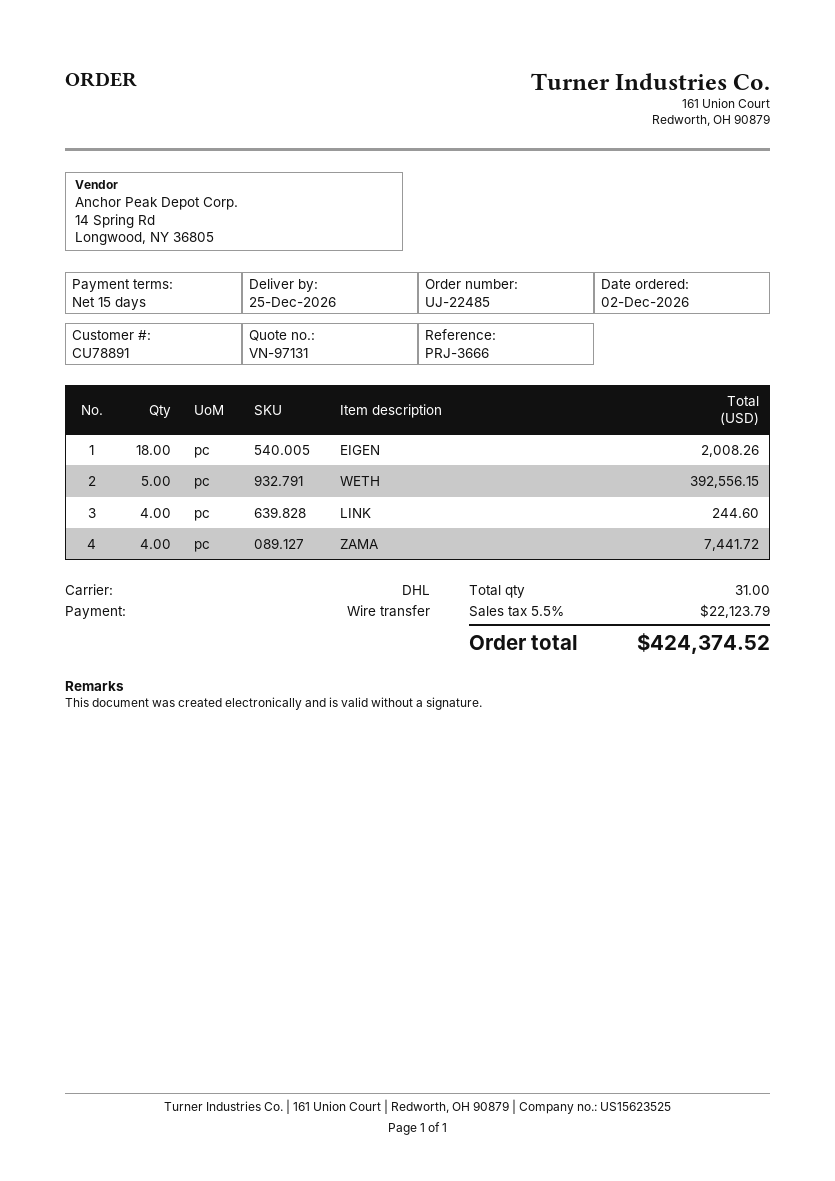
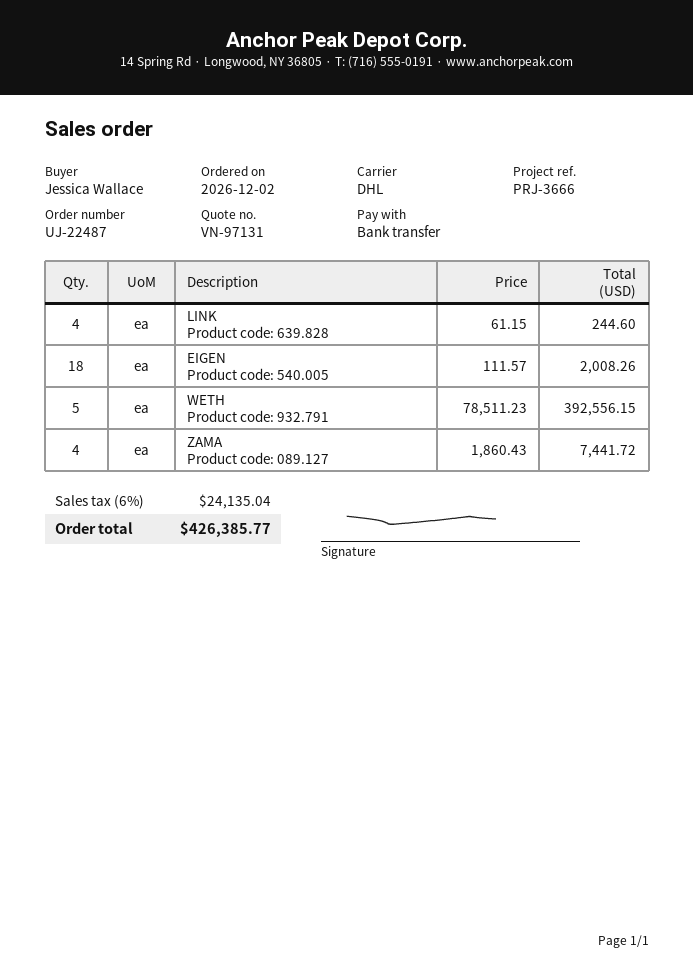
order number: UJ-22485 -> UJ-22487
tax: 5.5% = 22123.79 -> 6% = 24135.04
total: 424374.52 -> 426385.77

